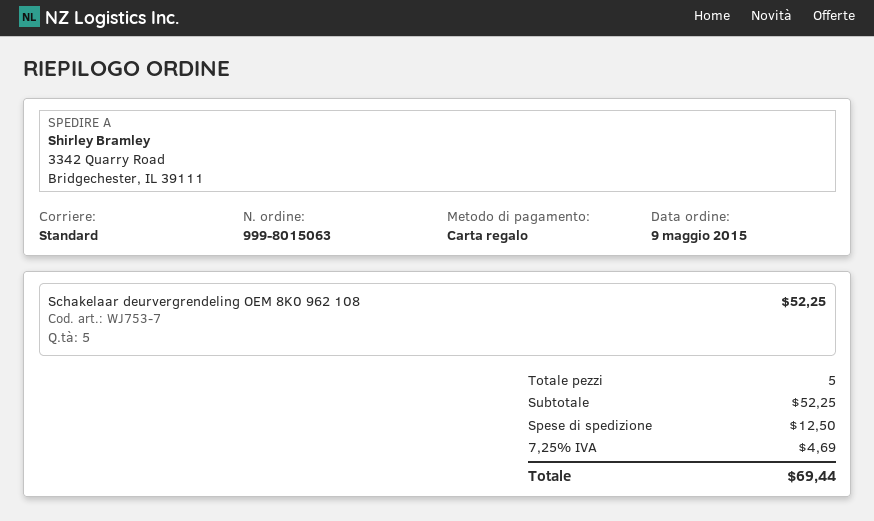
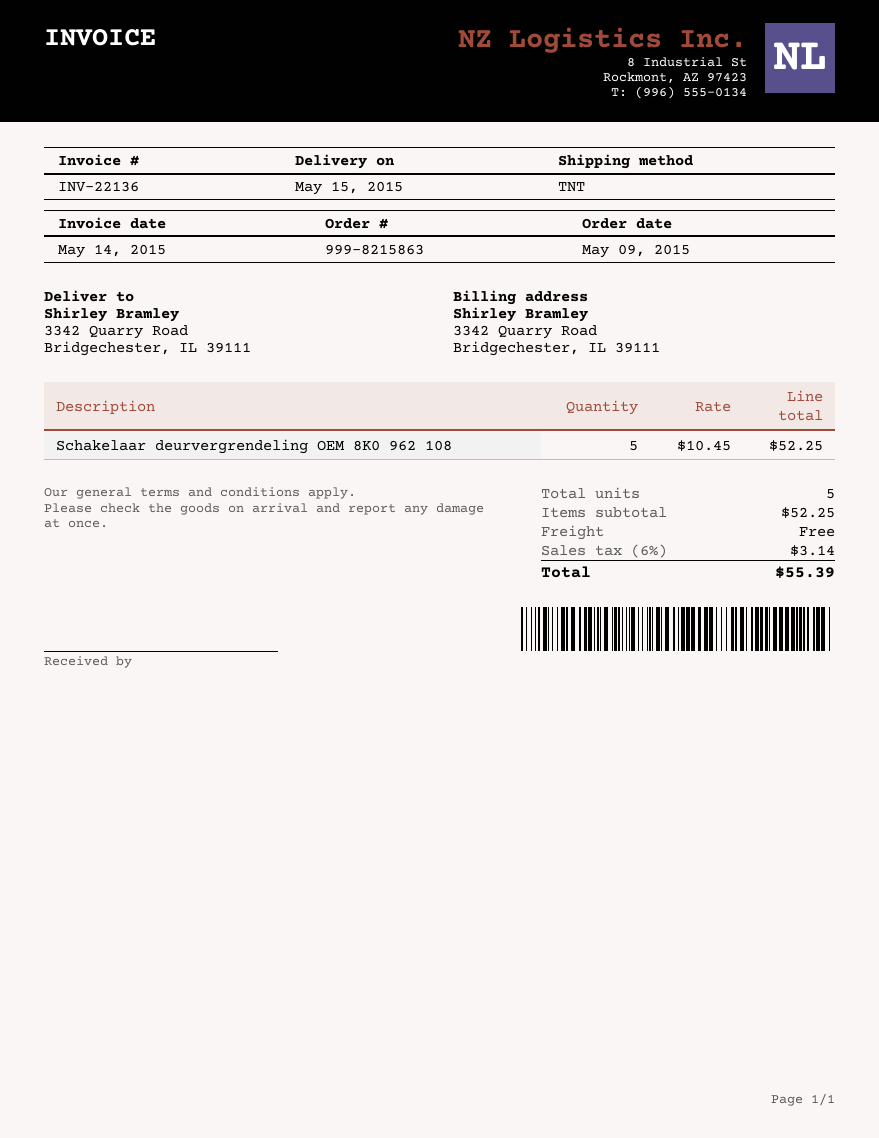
order number: 999-8015063 -> 999-8215863
shipping method: standard -> TNT
shipping: 12.50 -> 0.00
tax: 7.25% = 4.69 -> 6% = 3.14
total: 69.44 -> 55.39

